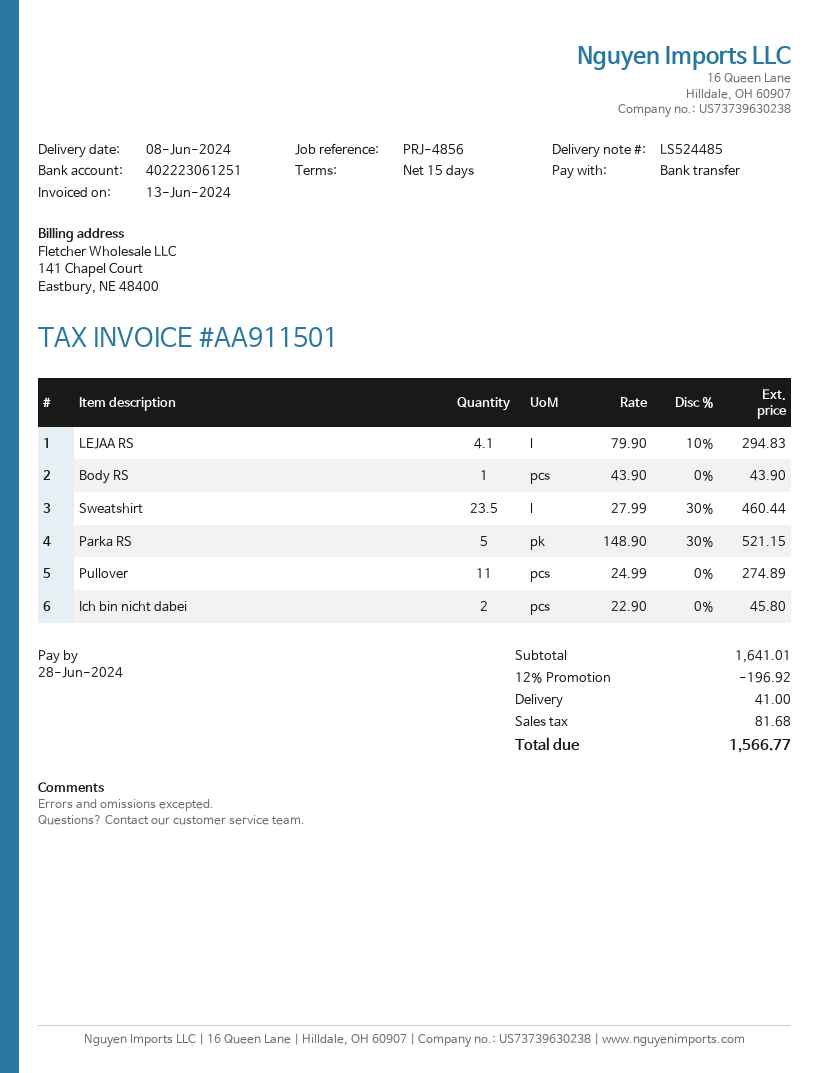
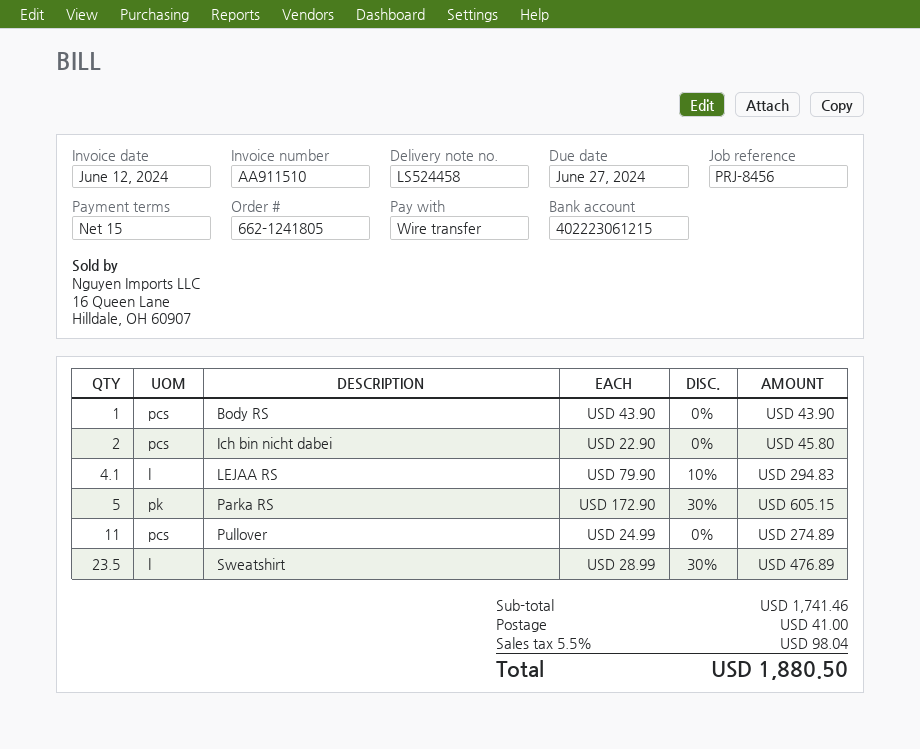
delivery note number: LS524485 -> LS524458
invoice number: AA911501 -> AA911510
invoice date: 2024-06-13 -> 2024-06-12
due date: 2024-06-28 -> 2024-06-27
reference: PRJ-4856 -> PRJ-8456
bank account: 402223061251 -> 402223061215
Sweatshirt: 23.5 x 27.99 - 30% = 460.44 -> 23.5 x 28.99 - 30% = 476.89
Parka RS: 5 x 148.90 - 30% = 521.15 -> 5 x 172.90 - 30% = 605.15
subtotal: 1641.01 -> 1741.46
discount: 12% = 196.92 -> none
tax: 81.68 -> 98.04
total: 1566.77 -> 1880.50

